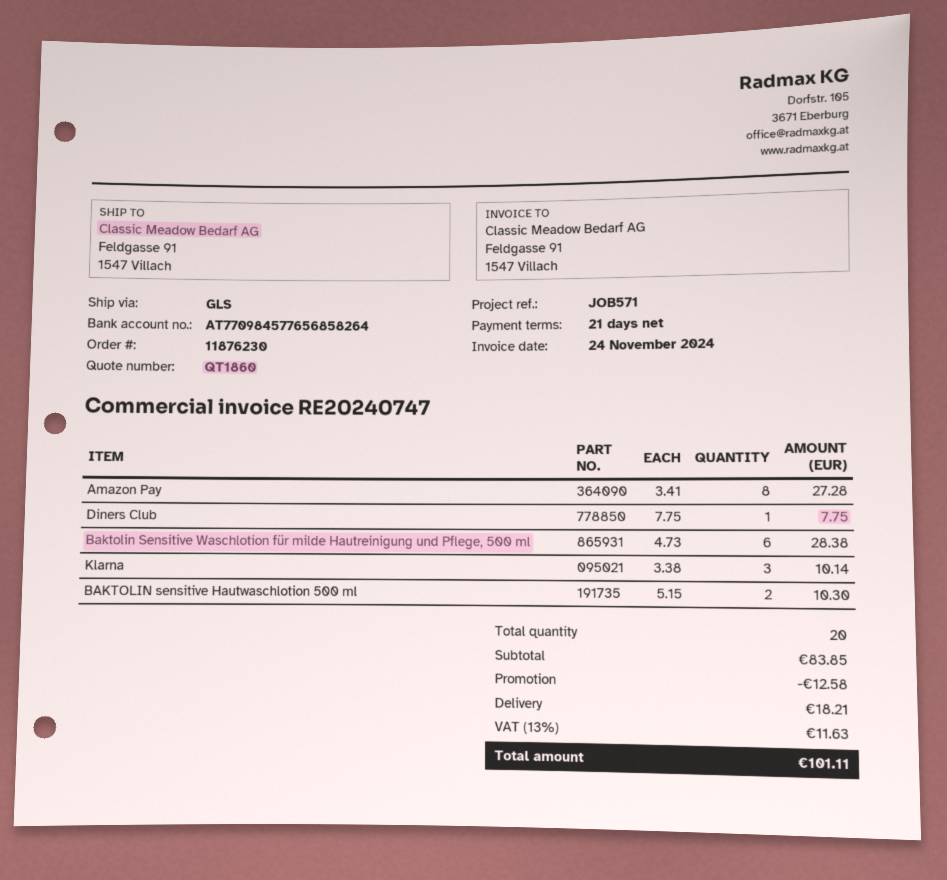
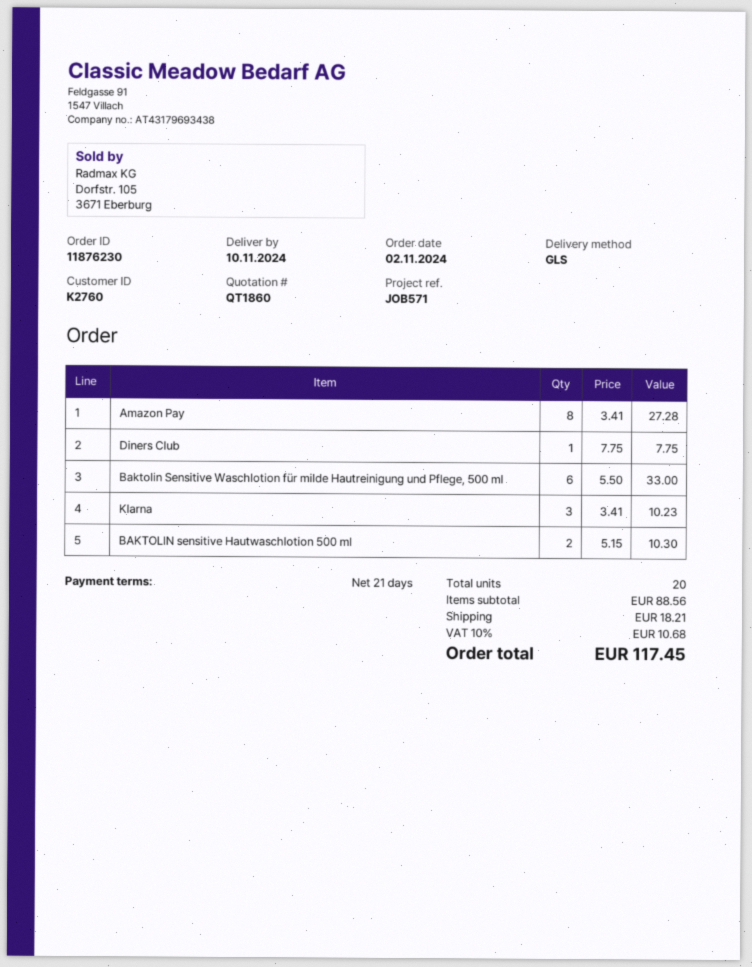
Baktolin Sensitive Waschlotion für milde Hautreinigung und Pflege, 500 ml: 6 x 4.73 = 28.38 -> 6 x 5.50 = 33.00
Klarna: 3 x 3.38 = 10.14 -> 3 x 3.41 = 10.23
subtotal: 83.85 -> 88.56
discount: 12.58 -> none
tax: 13% = 11.63 -> 10% = 10.68
total: 101.11 -> 117.45

